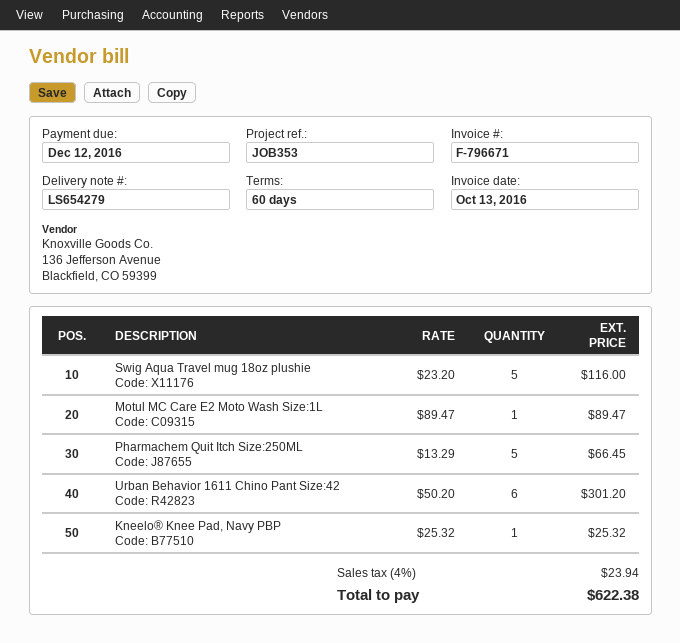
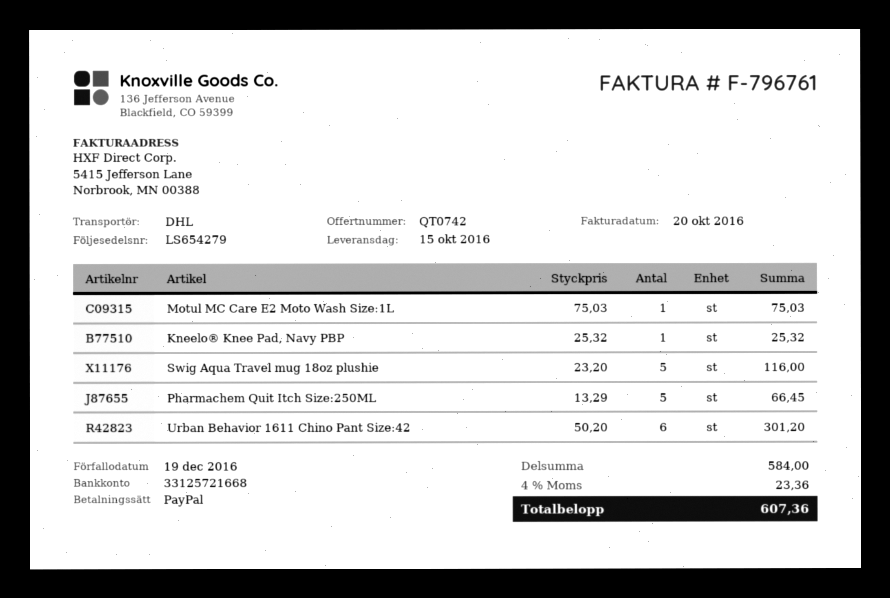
invoice number: F-796671 -> F-796761
invoice date: 2016-10-13 -> 2016-10-20
due date: 2016-12-12 -> 2016-12-19
Motul MC Care E2 Moto Wash Size:1L: 1 x 89.47 = 89.47 -> 1 x 75.03 = 75.03
tax: 4% = 23.94 -> 4% = 23.36
total: 622.38 -> 607.36

